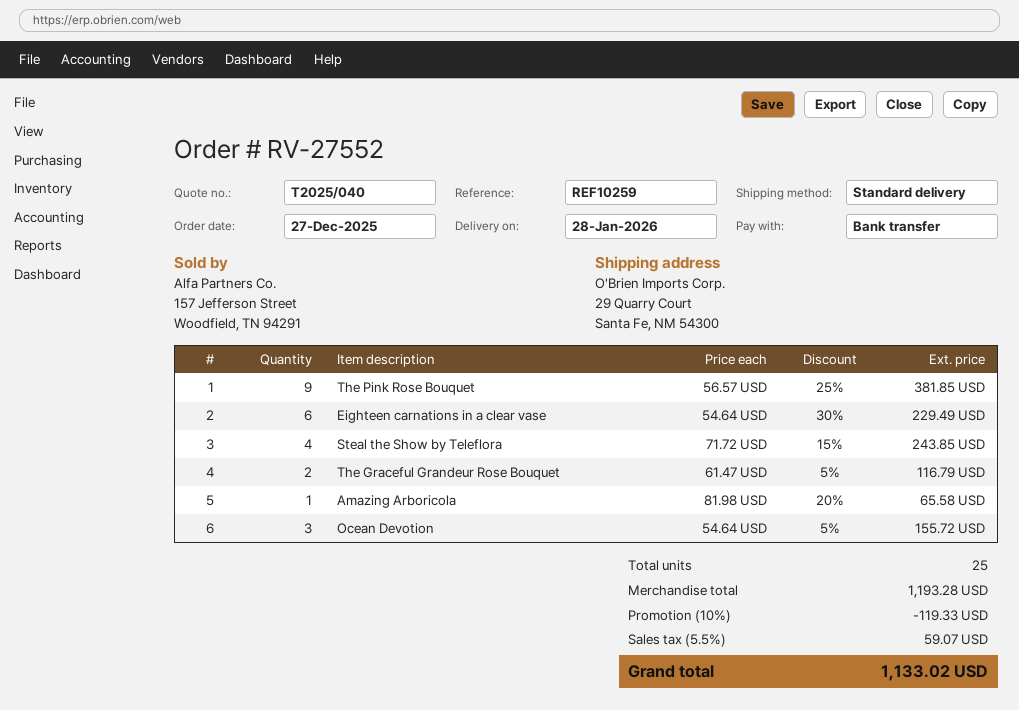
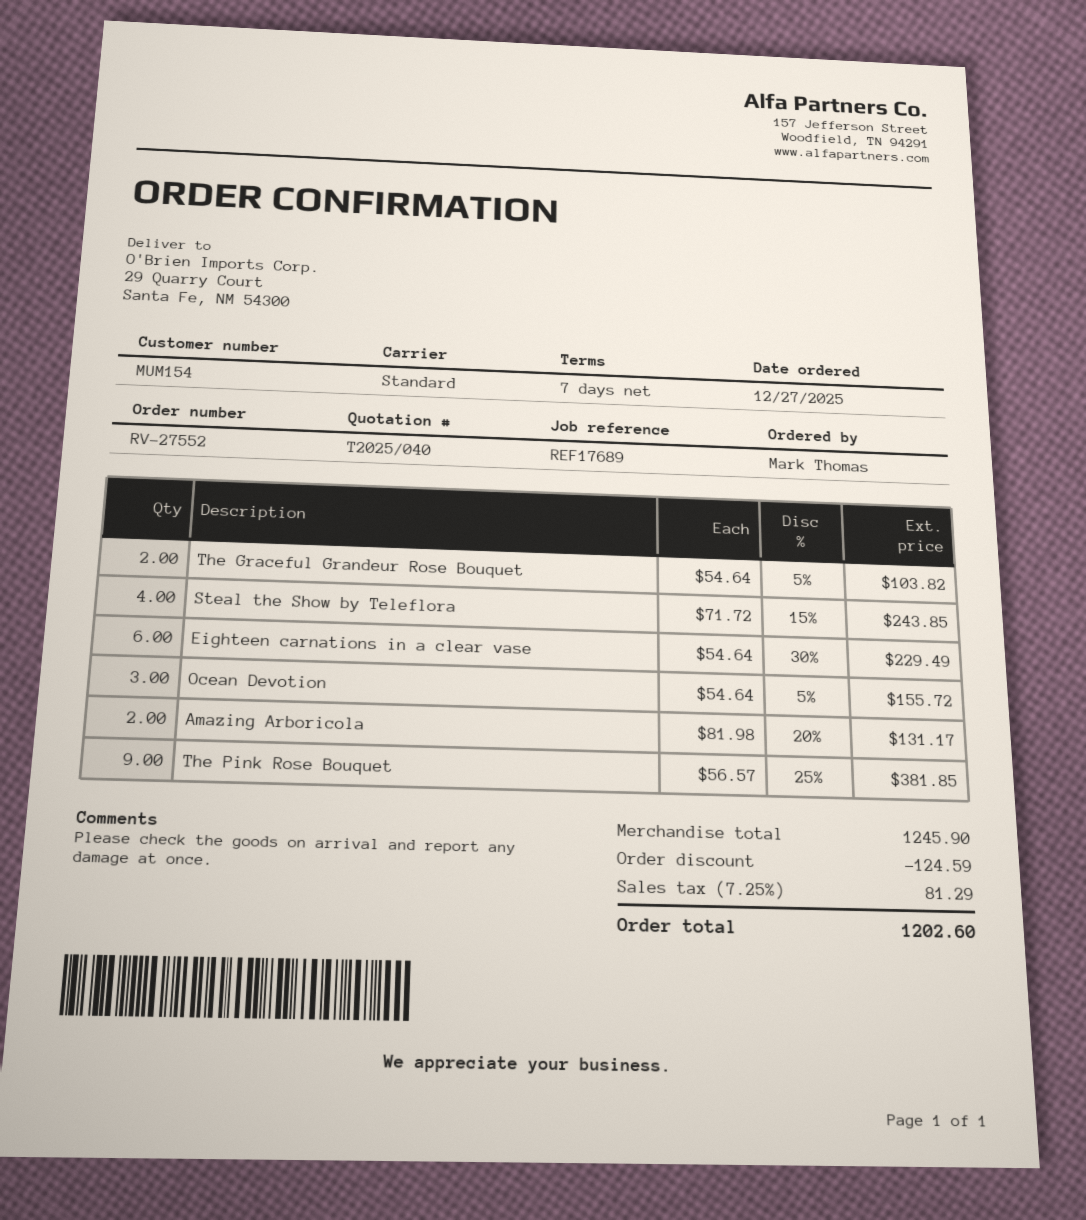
reference: REF10259 -> REF17689
The Graceful Grandeur Rose Bouquet: 2 x 61.47 - 5% = 116.79 -> 2 x 54.64 - 5% = 103.82
Amazing Arboricola: 1 x 81.98 - 20% = 65.58 -> 2 x 81.98 - 20% = 131.17
subtotal: 1193.28 -> 1245.90
discount: 119.33 -> 124.59
tax: 5.5% = 59.07 -> 7.25% = 81.29
total: 1133.02 -> 1202.60

